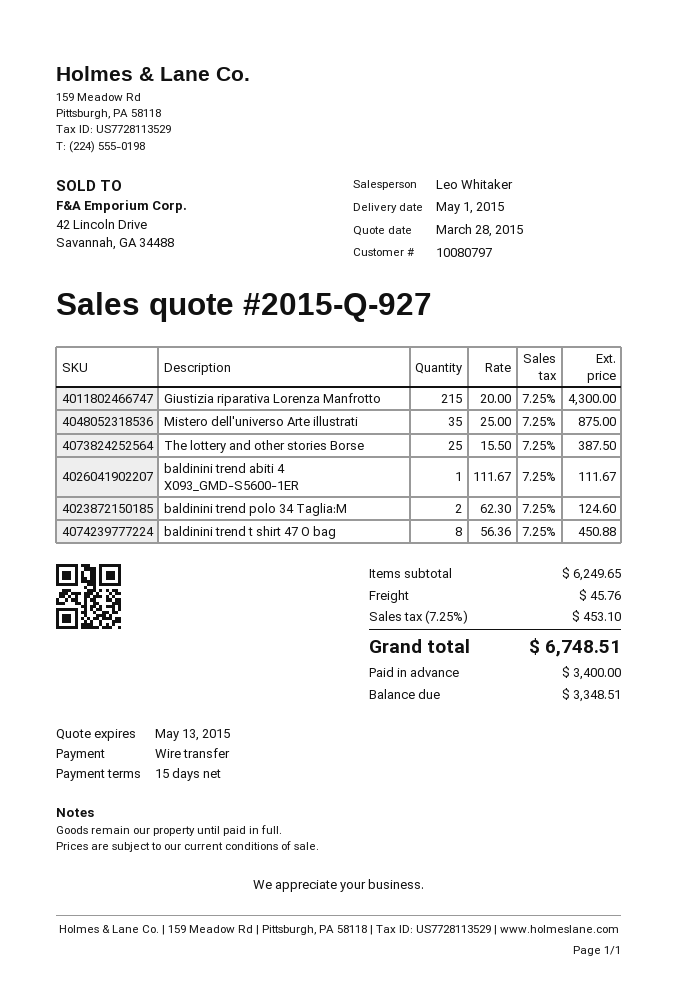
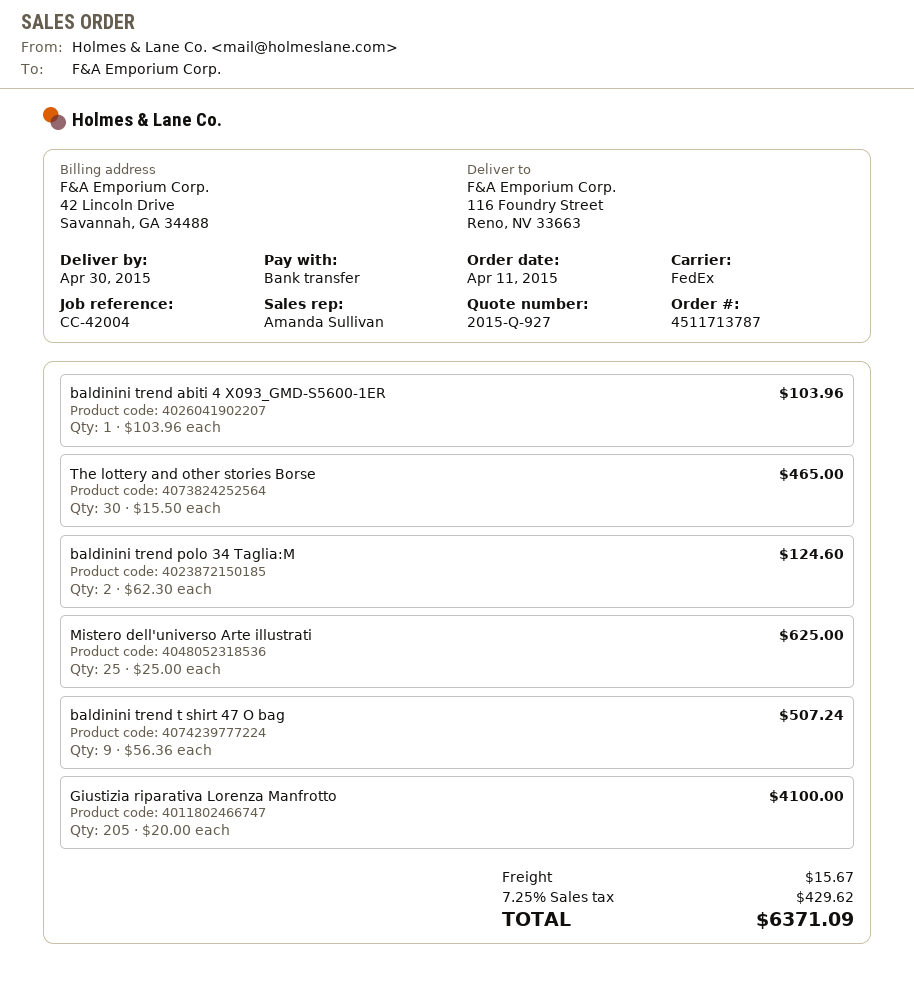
delivery date: 2015-05-01 -> 2015-04-30
sales rep: Leo Whitaker -> Amanda Sullivan
Giustizia riparativa Lorenza Manfrotto: 215 x 20.00 = 4300.00 -> 205 x 20.00 = 4100.00
Mistero dell'universo Arte illustrati: 35 x 25.00 = 875.00 -> 25 x 25.00 = 625.00
The lottery and other stories Borse: 25 x 15.50 = 387.50 -> 30 x 15.50 = 465.00
baldinini trend abiti 4 X093_GMD-S5600-1ER: 1 x 111.67 = 111.67 -> 1 x 103.96 = 103.96
baldinini trend t shirt 47 O bag: 8 x 56.36 = 450.88 -> 9 x 56.36 = 507.24
shipping: 45.76 -> 15.67
tax: 7.25% = 453.10 -> 7.25% = 429.62
total: 6748.51 -> 6371.09

